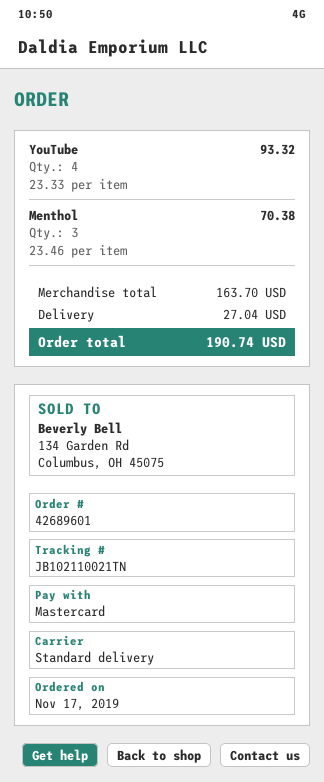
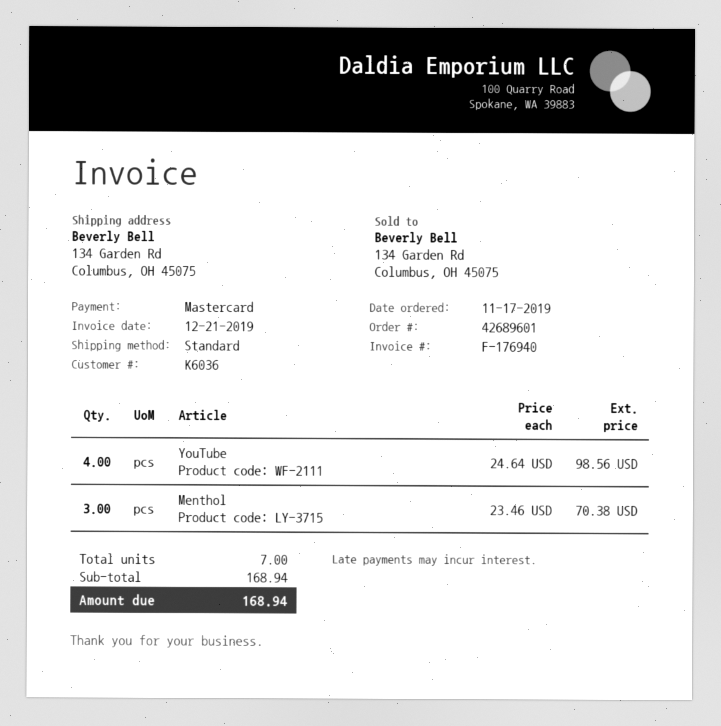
YouTube: 4 x 23.33 = 93.32 -> 4 x 24.64 = 98.56
subtotal: 163.70 -> 168.94
shipping: 27.04 -> none
total: 190.74 -> 168.94

